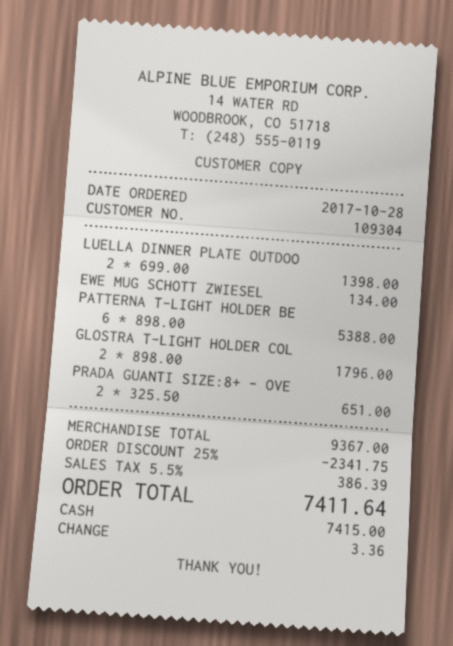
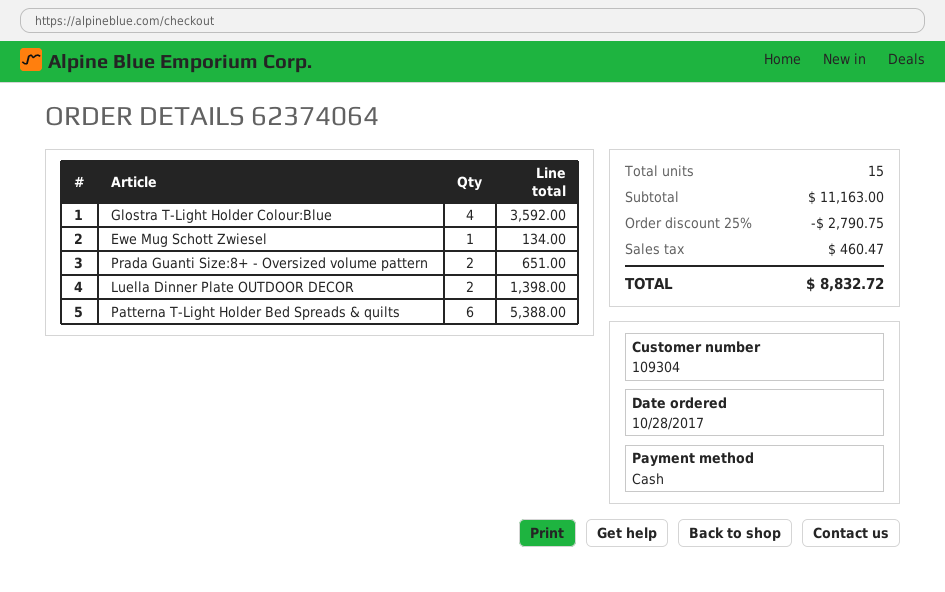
GLOSTRA T-LIGHT HOLDER COL: 2 for 1796.00 -> 4 for 3592.00
subtotal: 9367.00 -> 11163.00
discount: 25% = 2341.75 -> 25% = 2790.75
tax: 386.39 -> 460.47
total: 7411.64 -> 8832.72

